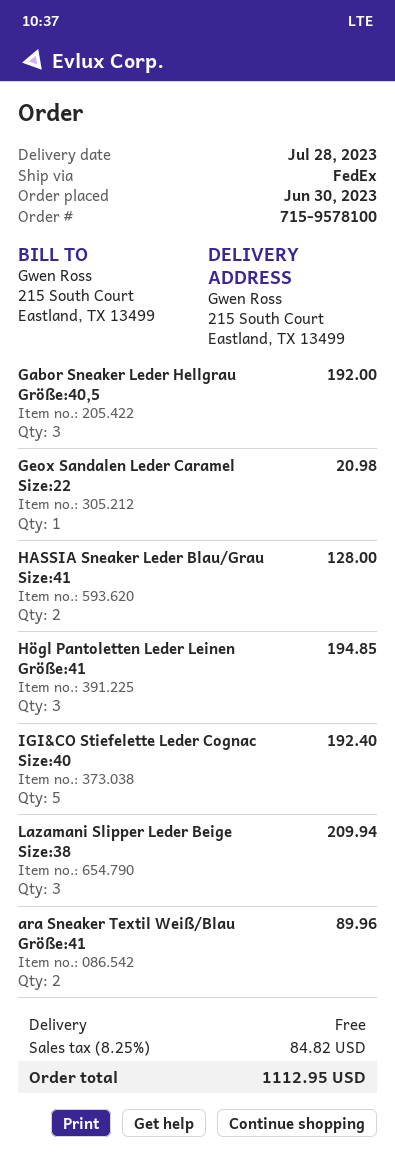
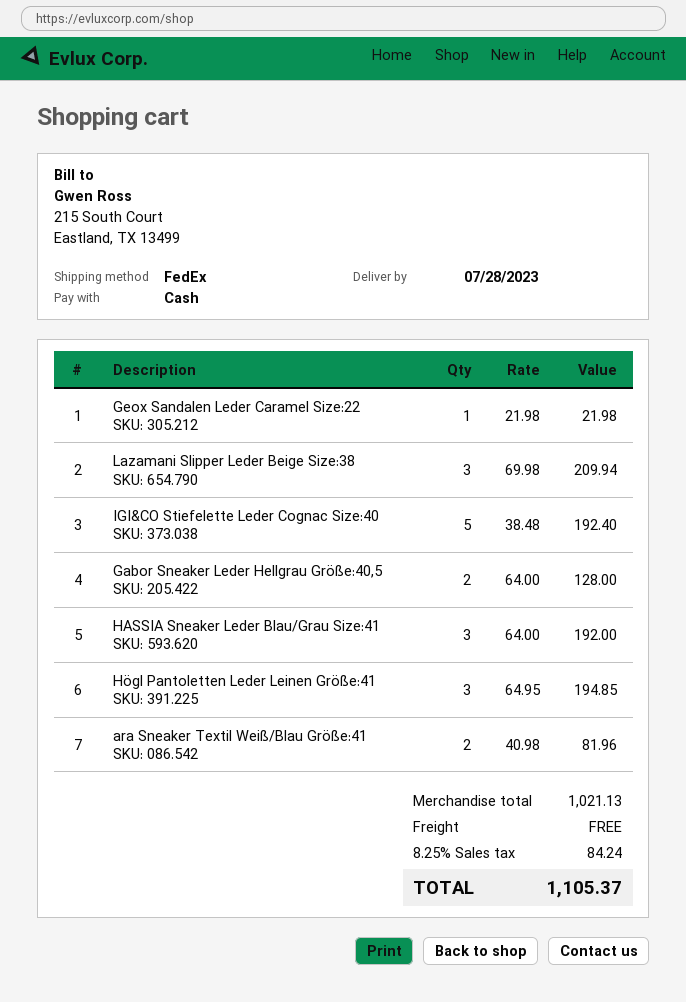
Gabor Sneaker Leder Hellgrau Größe:40,5: 3 for 192.00 -> 2 for 128.00
Geox Sandalen Leder Caramel Size:22: 1 for 20.98 -> 1 for 21.98
HASSIA Sneaker Leder Blau/Grau Size:41: 2 for 128.00 -> 3 for 192.00
ara Sneaker Textil Weiß/Blau Größe:41: 2 for 89.96 -> 2 for 81.96
tax: 8.25% = 84.82 -> 8.25% = 84.24
total: 1112.95 -> 1105.37

